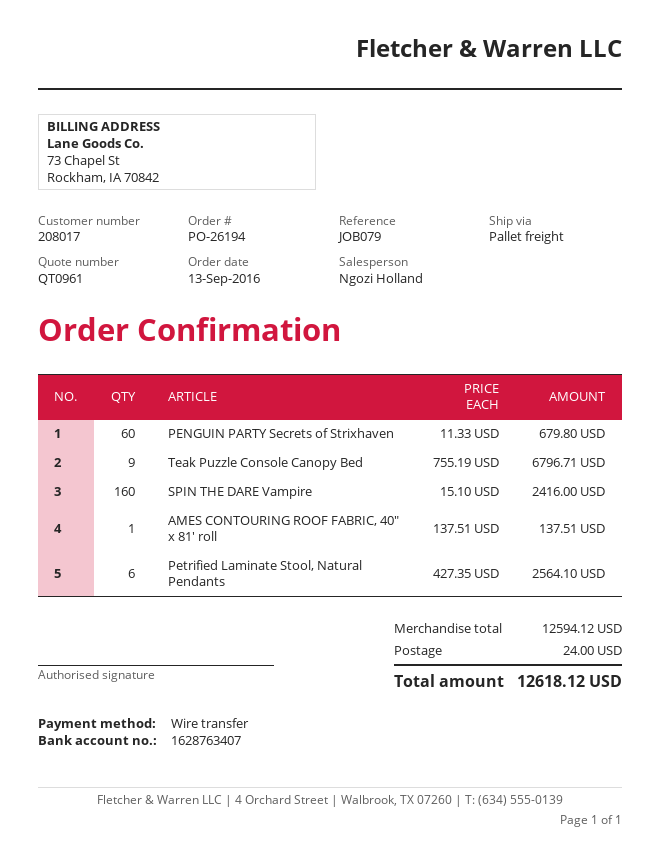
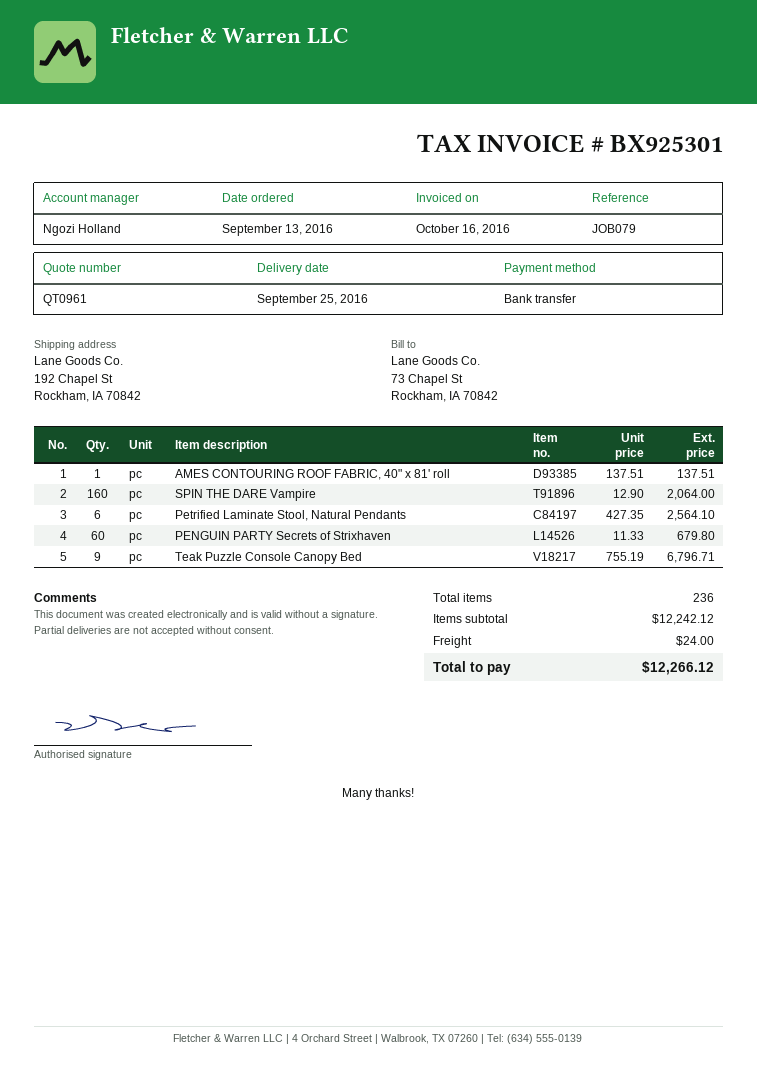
SPIN THE DARE Vampire: 160 x 15.10 = 2416.00 -> 160 x 12.90 = 2064.00
subtotal: 12594.12 -> 12242.12
total: 12618.12 -> 12266.12

